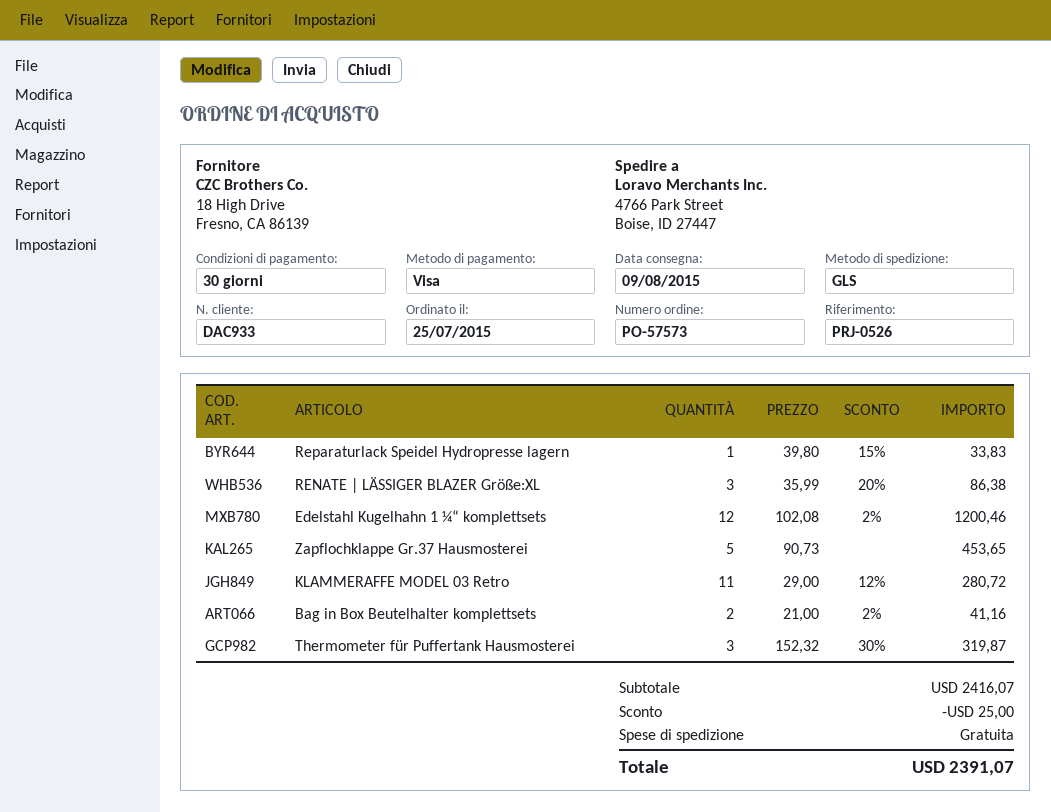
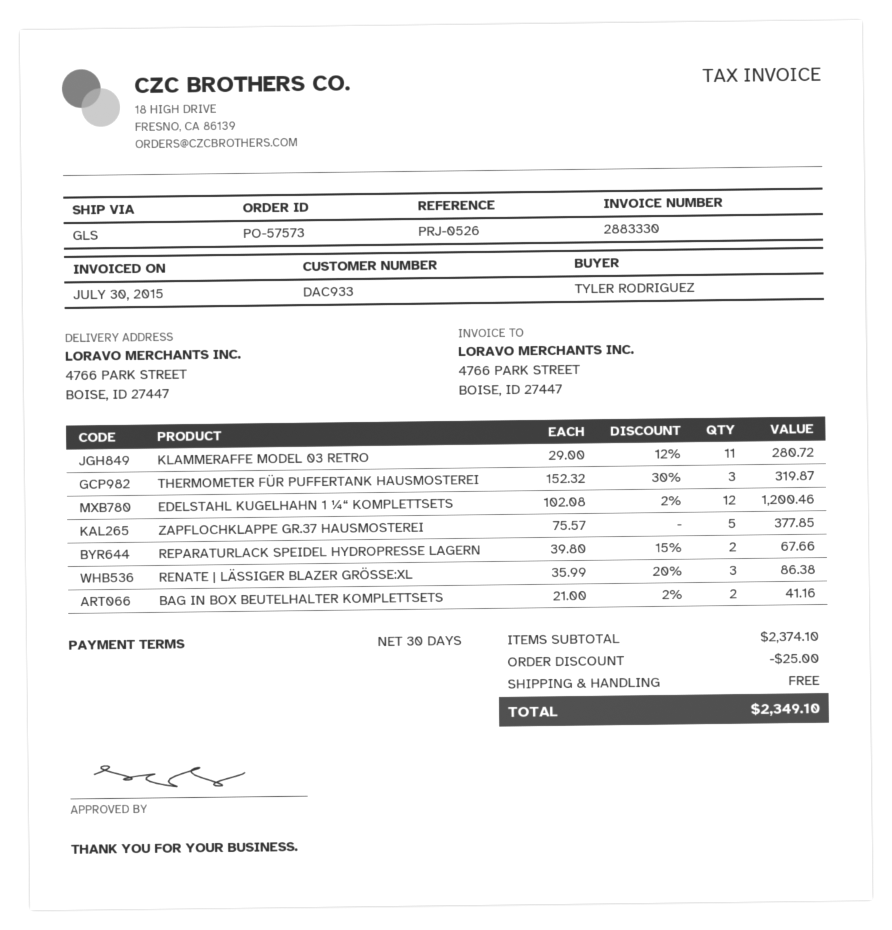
Reparaturlack Speidel Hydropresse lagern: 1 x 39.80 - 15% = 33.83 -> 2 x 39.80 - 15% = 67.66
Zapflochklappe Gr.37 Hausmosterei: 5 x 90.73 = 453.65 -> 5 x 75.57 = 377.85
subtotal: 2416.07 -> 2374.10
total: 2391.07 -> 2349.10

